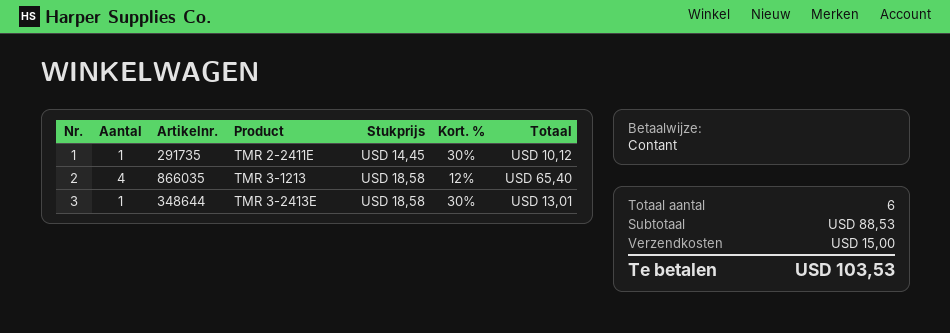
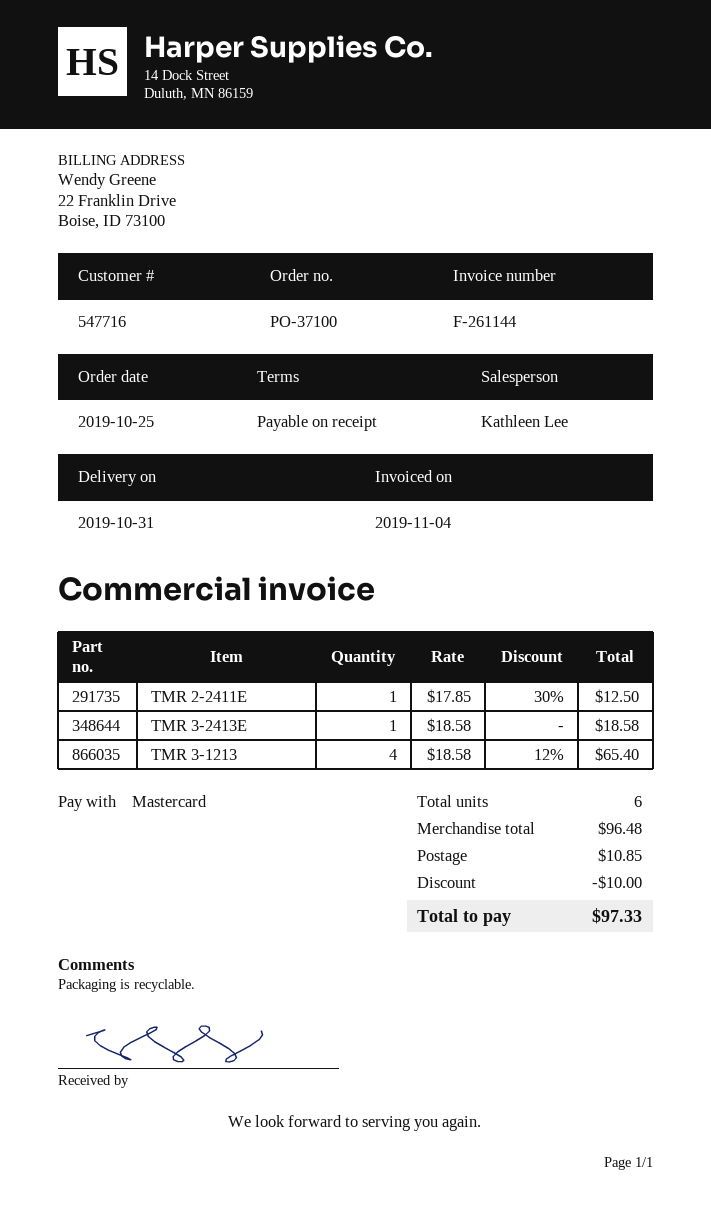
payment method: cash -> Mastercard
TMR 2-2411E: 1 x 14.45 - 30% = 10.12 -> 1 x 17.85 - 30% = 12.50
TMR 3-2413E: 1 x 18.58 - 30% = 13.01 -> 1 x 18.58 = 18.58
subtotal: 88.53 -> 96.48
discount: none -> 10.00
shipping: 15.00 -> 10.85
total: 103.53 -> 97.33

